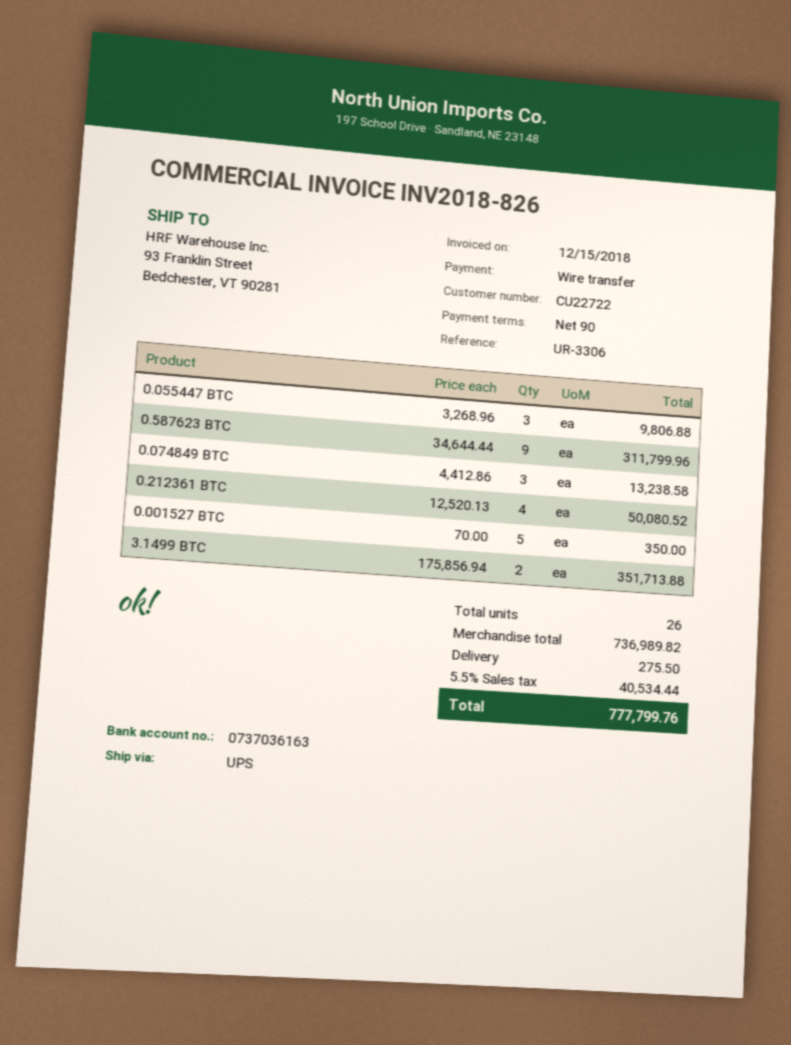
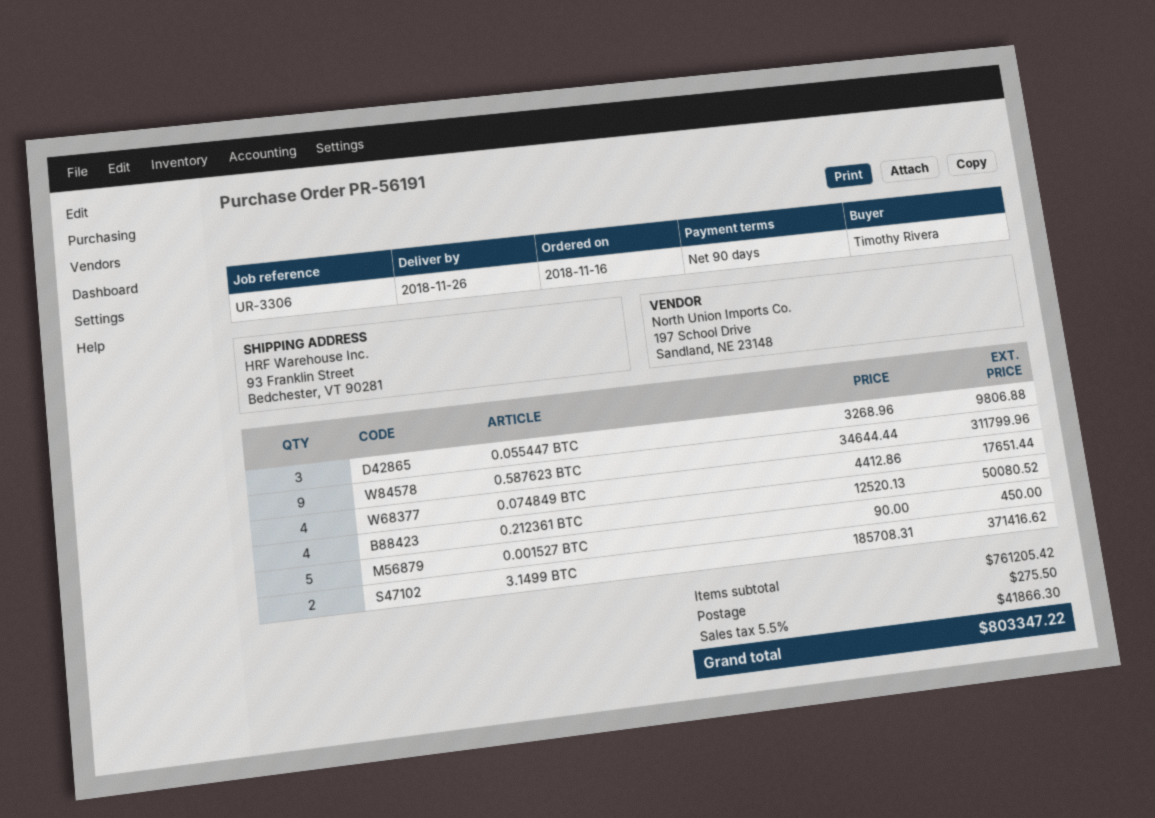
0.074849 BTC: 3 x 4412.86 = 13238.58 -> 4 x 4412.86 = 17651.44
0.001527 BTC: 5 x 70.00 = 350.00 -> 5 x 90.00 = 450.00
3.1499 BTC: 2 x 175856.94 = 351713.88 -> 2 x 185708.31 = 371416.62
subtotal: 736989.82 -> 761205.42
tax: 5.5% = 40534.44 -> 5.5% = 41866.30
total: 777799.76 -> 803347.22

